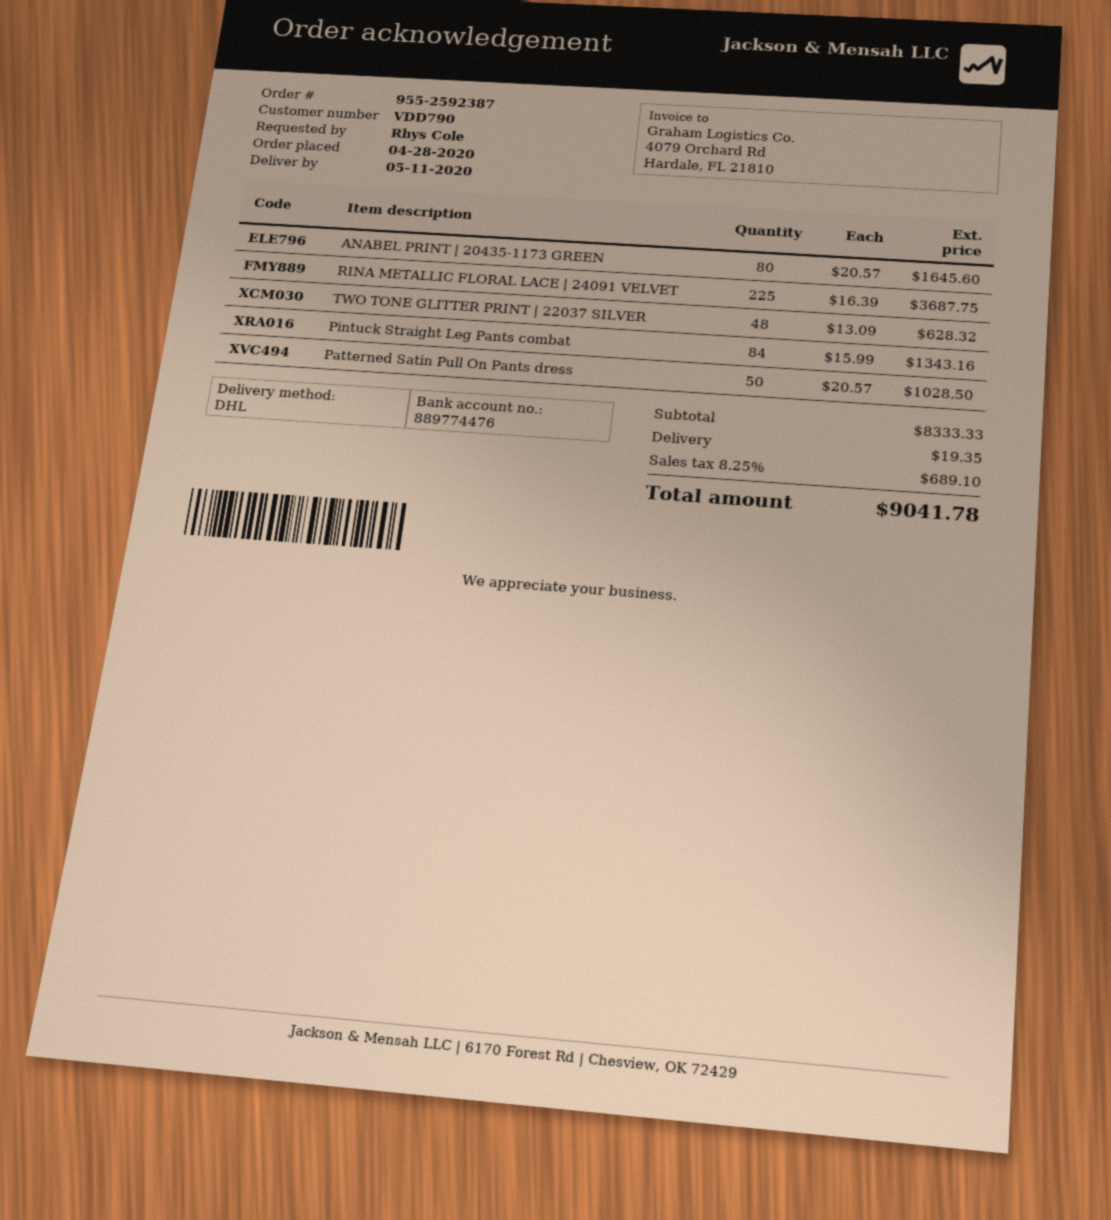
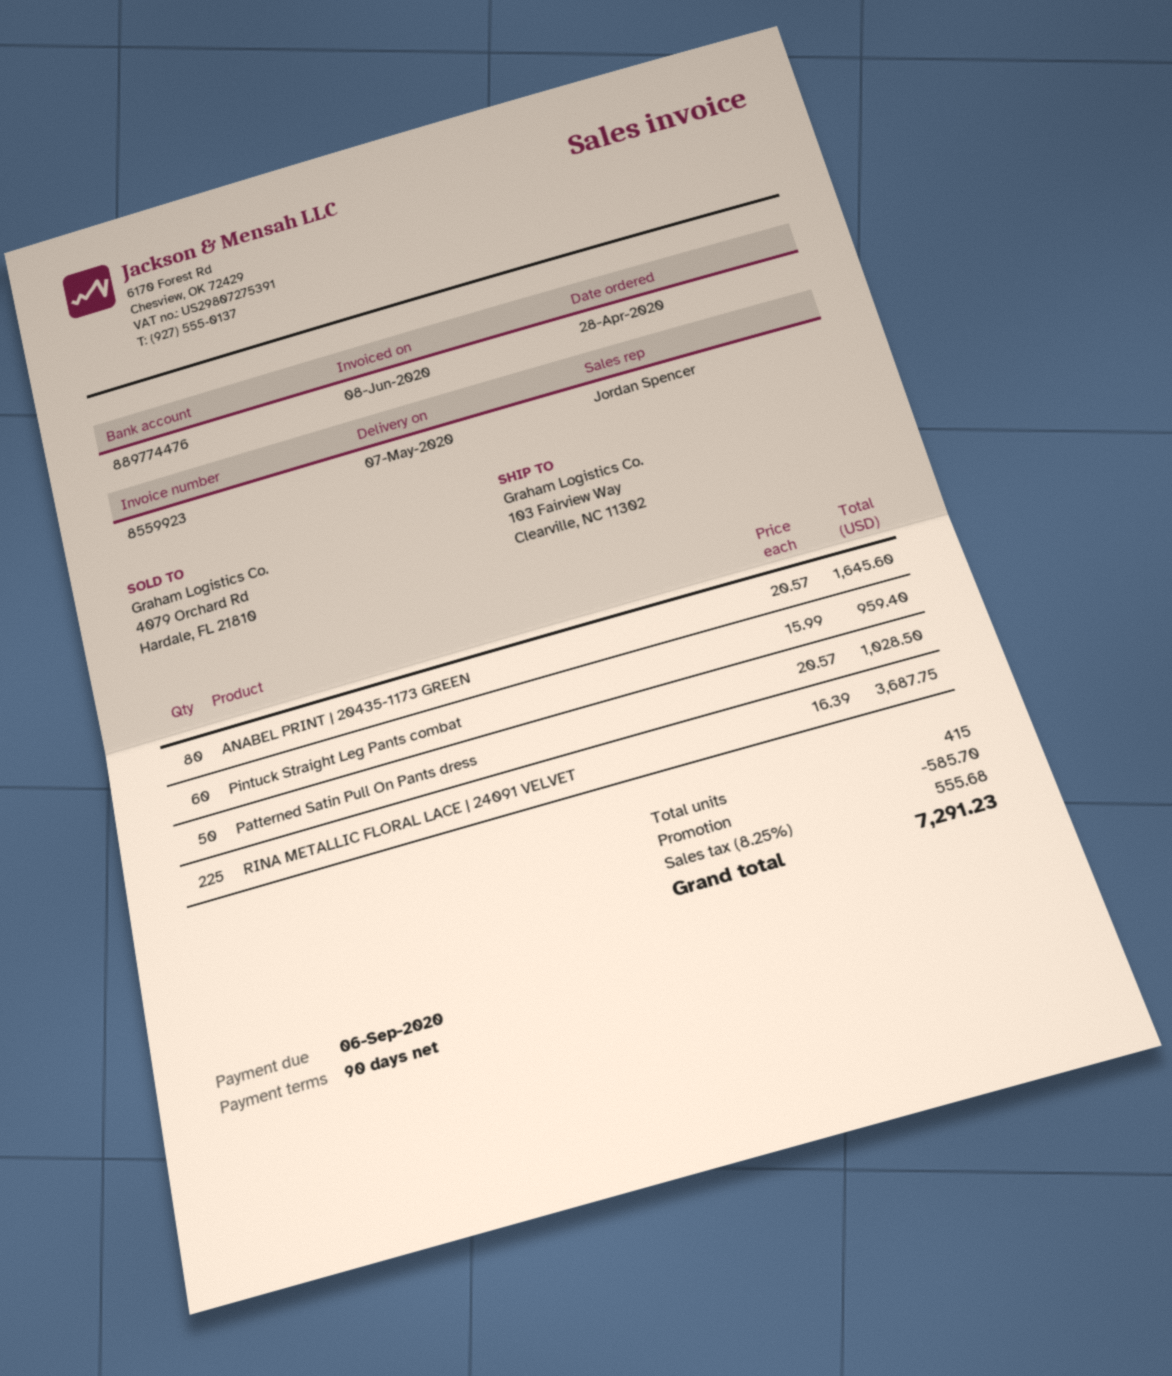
delivery date: 2020-05-11 -> 2020-05-07
TWO TONE GLITTER PRINT | 22037 SILVER: 48 x 13.09 = 628.32 -> none
Pintuck Straight Leg Pants combat: 84 x 15.99 = 1343.16 -> 60 x 15.99 = 959.40
discount: none -> 585.70
shipping: 19.35 -> none
tax: 8.25% = 689.10 -> 8.25% = 555.68
total: 9041.78 -> 7291.23

